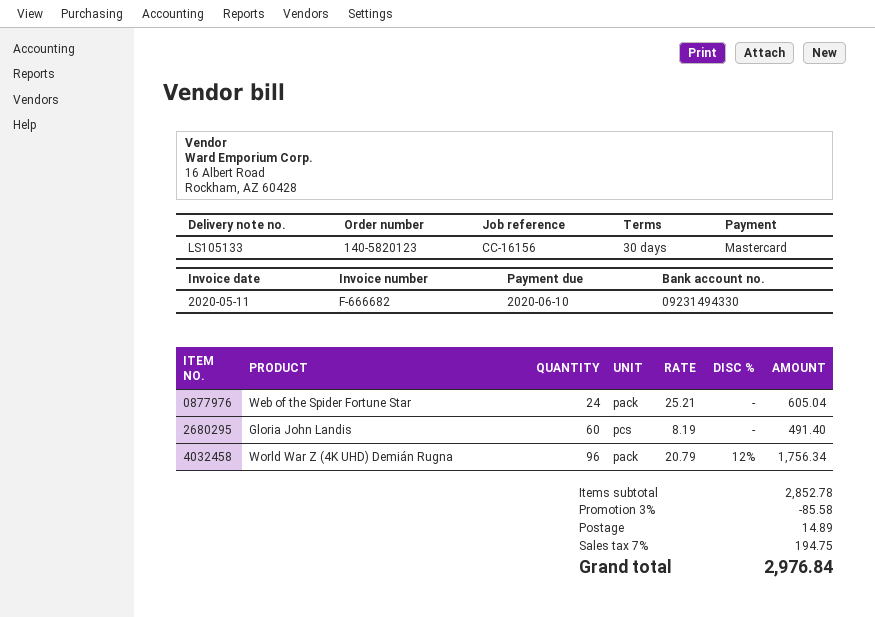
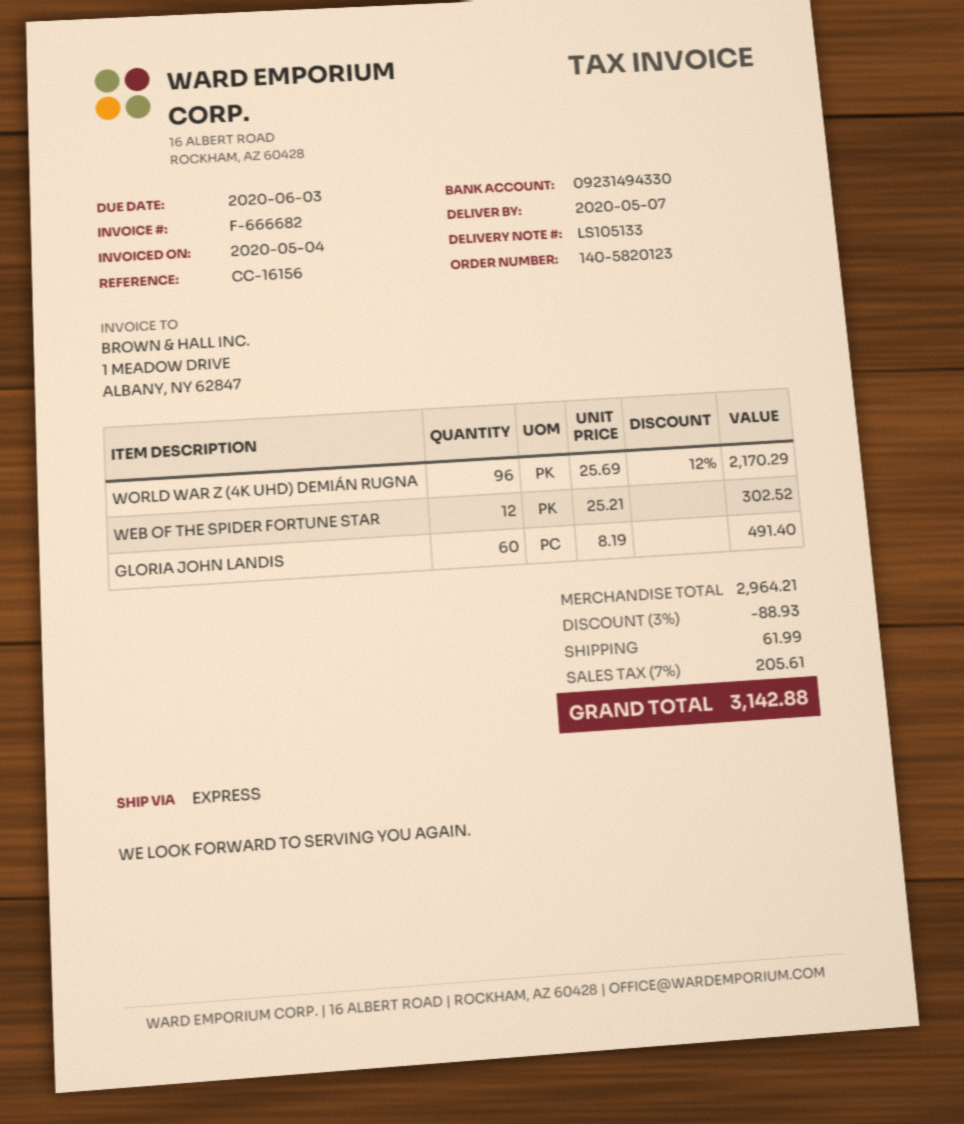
invoice date: 2020-05-11 -> 2020-05-04
due date: 2020-06-10 -> 2020-06-03
Web of the Spider Fortune Star: 24 x 25.21 = 605.04 -> 12 x 25.21 = 302.52
World War Z (4K UHD) Demián Rugna: 96 x 20.79 - 12% = 1756.34 -> 96 x 25.69 - 12% = 2170.29
subtotal: 2852.78 -> 2964.21
discount: 3% = 85.58 -> 3% = 88.93
shipping: 14.89 -> 61.99
tax: 7% = 194.75 -> 7% = 205.61
total: 2976.84 -> 3142.88

